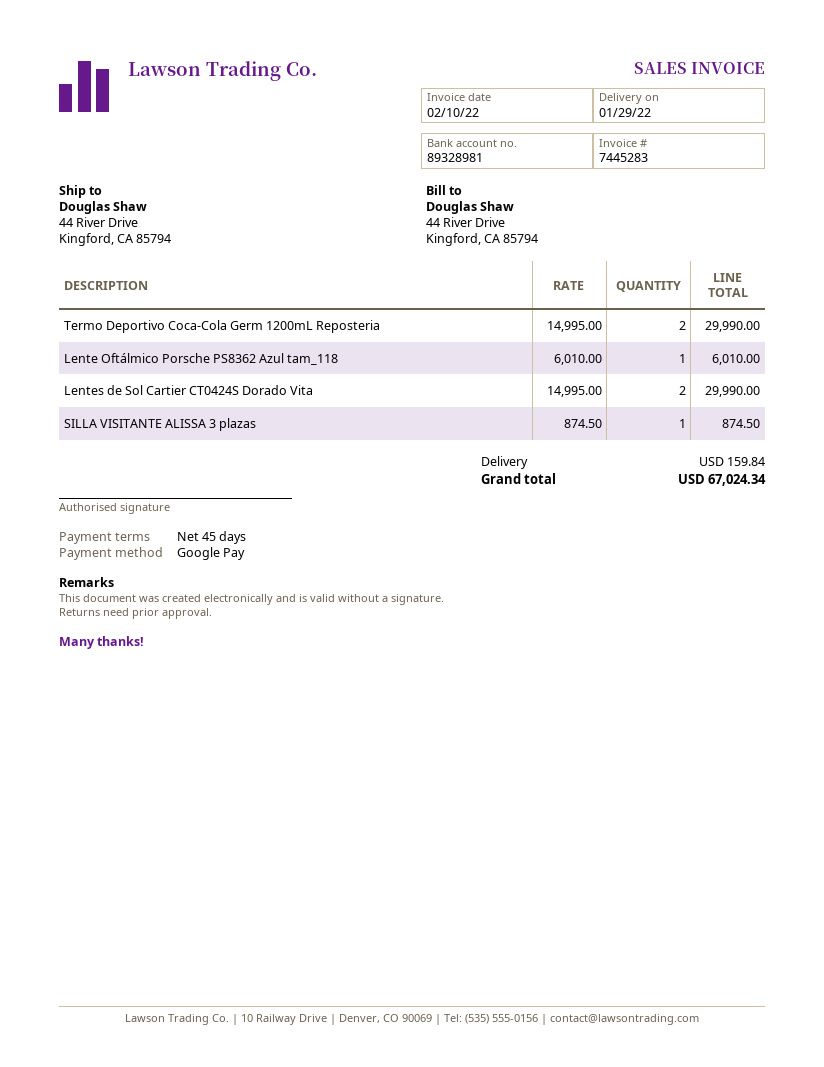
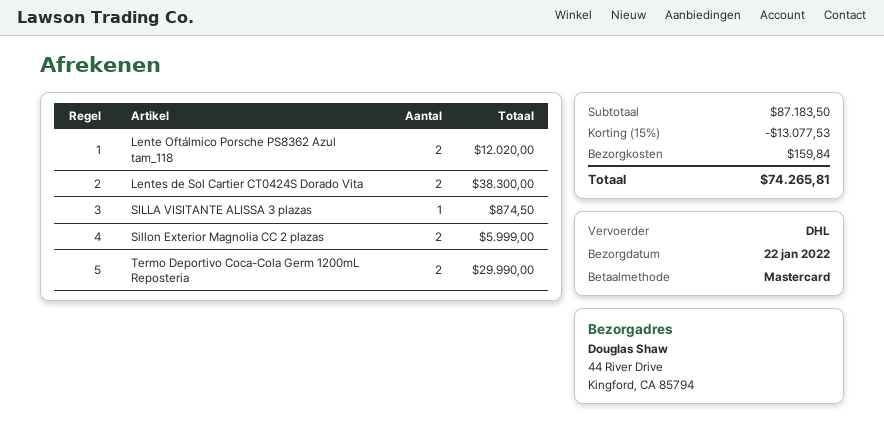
delivery date: 2022-01-29 -> 2022-01-22
payment method: Google Pay -> Mastercard
Lente Oftálmico Porsche PS8362 Azul tam_118: 1 for 6010.00 -> 2 for 12020.00
Lentes de Sol Cartier CT0424S Dorado Vita: 2 for 29990.00 -> 2 for 38300.00
Sillon Exterior Magnolia CC 2 plazas: none -> 2 for 5999.00
discount: none -> 15% = 13077.53
total: 67024.34 -> 74265.81

